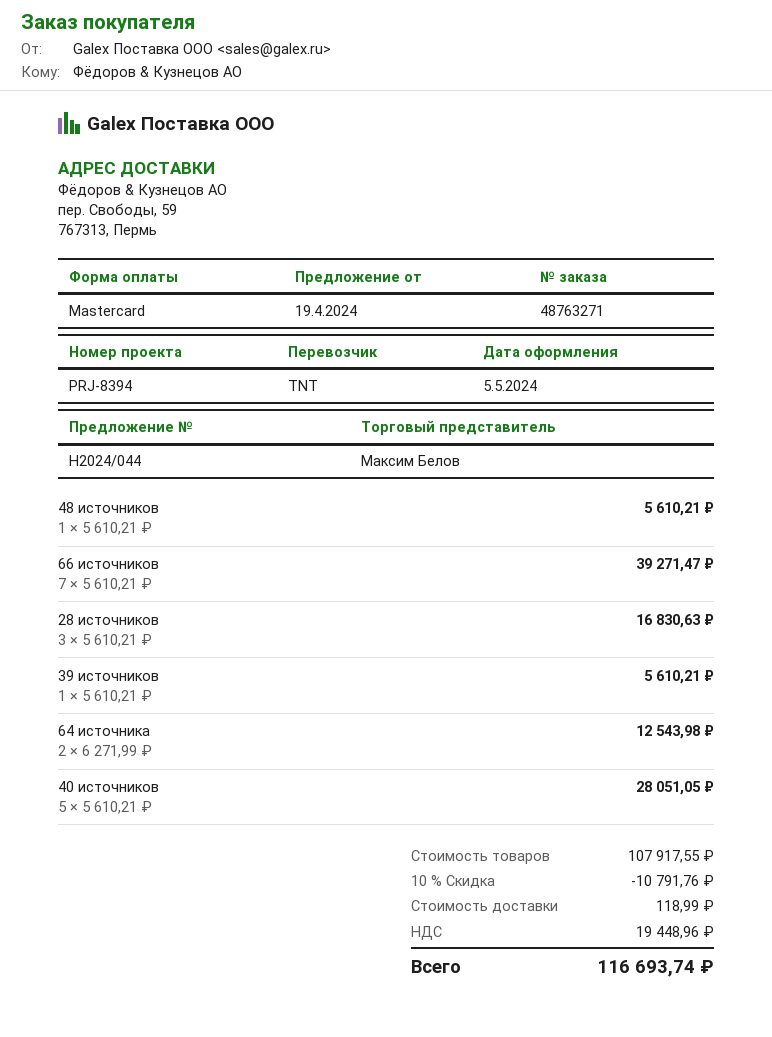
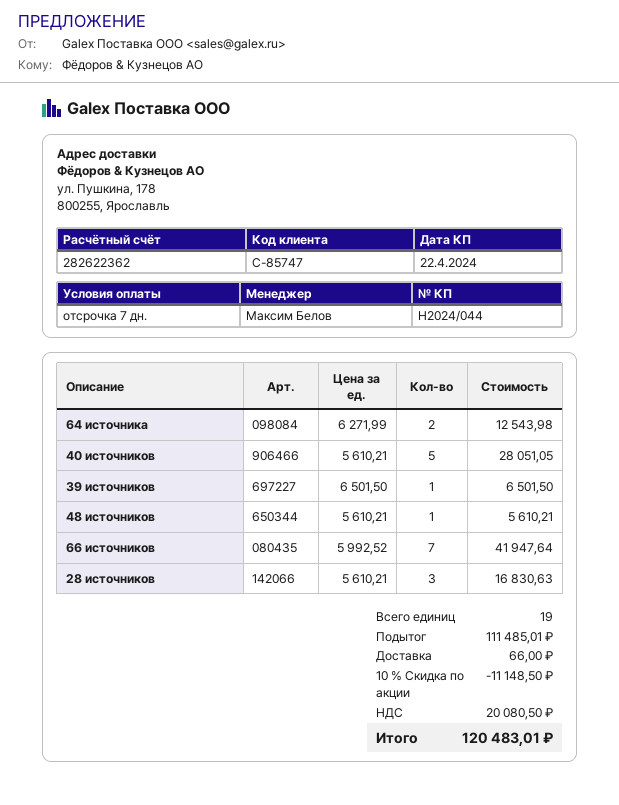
quote date: 2024-04-19 -> 2024-04-22
ship to: пер. Свободы, 59, 767313, Пермь -> ул. Пушкина, 178, 800255, Ярославль
66 источников: 7 x 5610.21 = 39271.47 -> 7 x 5992.52 = 41947.64
39 источников: 1 x 5610.21 = 5610.21 -> 1 x 6501.50 = 6501.50
subtotal: 107917.55 -> 111485.01
discount: 10% = 10791.76 -> 10% = 11148.50
shipping: 118.99 -> 66.00
tax: 19448.96 -> 20080.50
total: 116693.74 -> 120483.01

